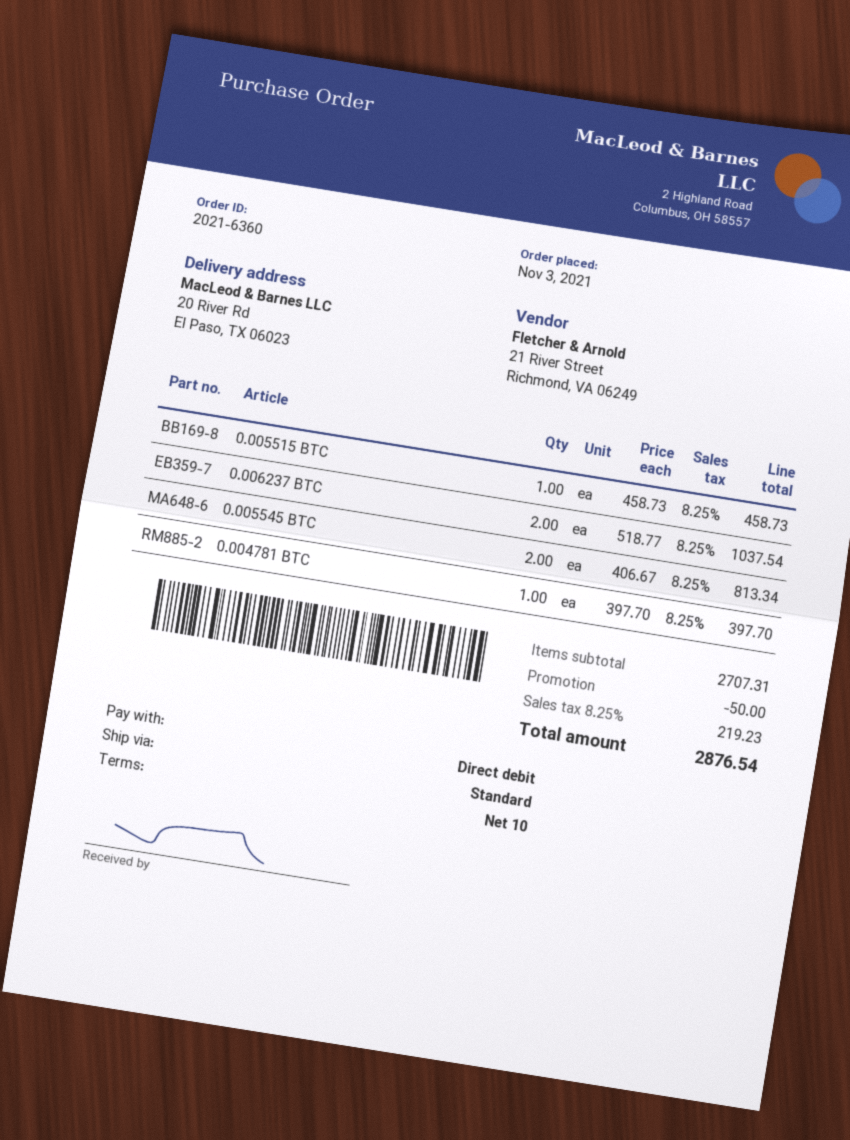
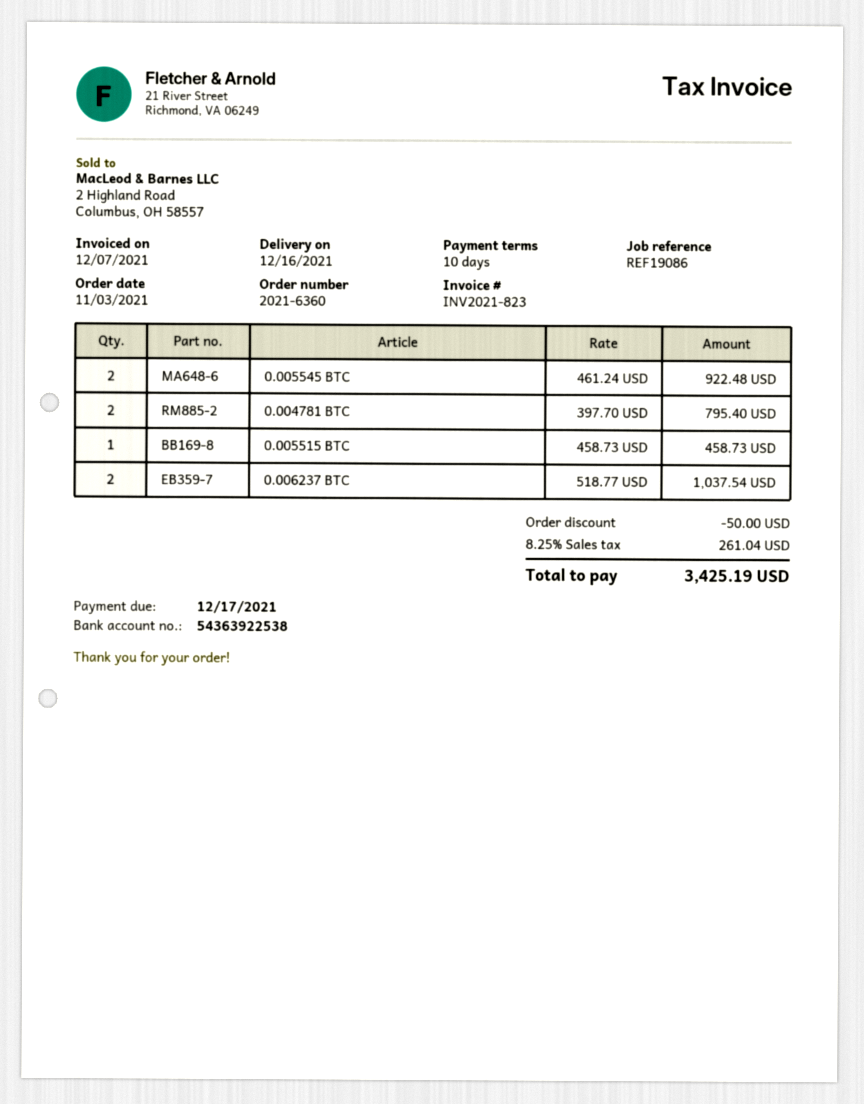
0.005545 BTC: 2 x 406.67 = 813.34 -> 2 x 461.24 = 922.48
0.004781 BTC: 1 x 397.70 = 397.70 -> 2 x 397.70 = 795.40
tax: 8.25% = 219.23 -> 8.25% = 261.04
total: 2876.54 -> 3425.19

